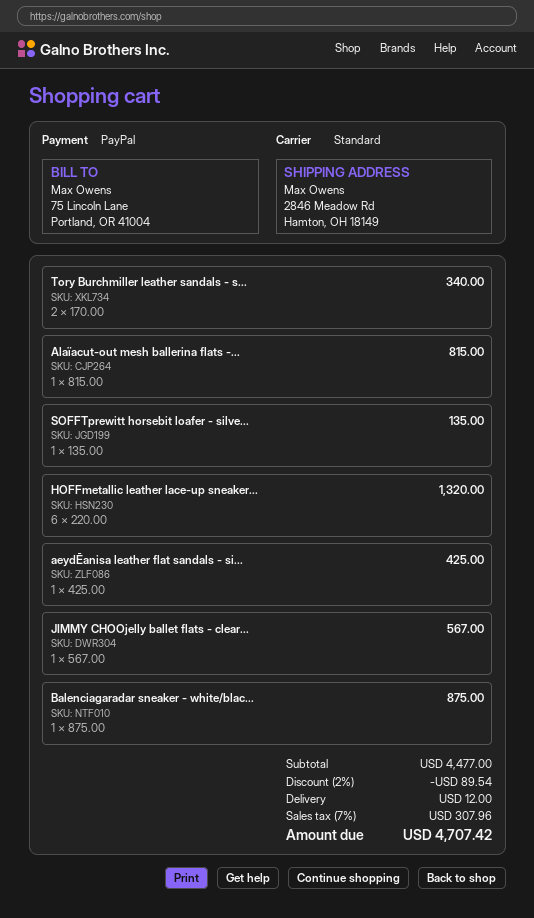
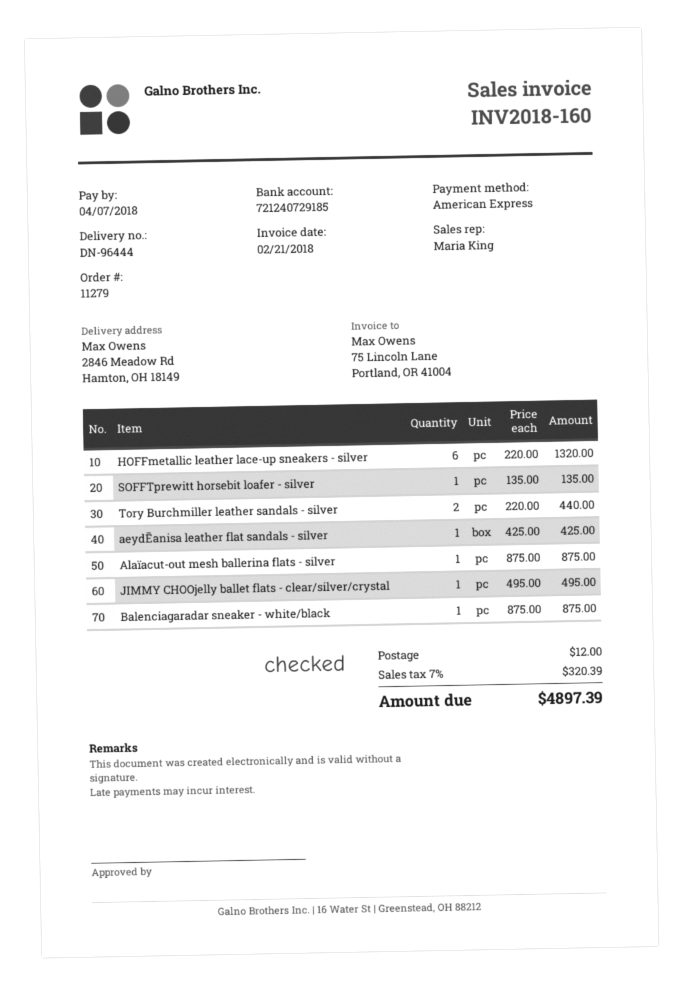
payment method: PayPal -> American Express
Tory Burchmiller leather sandals - s...: 2 x 170.00 = 340.00 -> 2 x 220.00 = 440.00
Alaïacut-out mesh ballerina flats -...: 1 x 815.00 = 815.00 -> 1 x 875.00 = 875.00
JIMMY CHOOjelly ballet flats - clear...: 1 x 567.00 = 567.00 -> 1 x 495.00 = 495.00
discount: 2% = 89.54 -> none
tax: 7% = 307.96 -> 7% = 320.39
total: 4707.42 -> 4897.39

